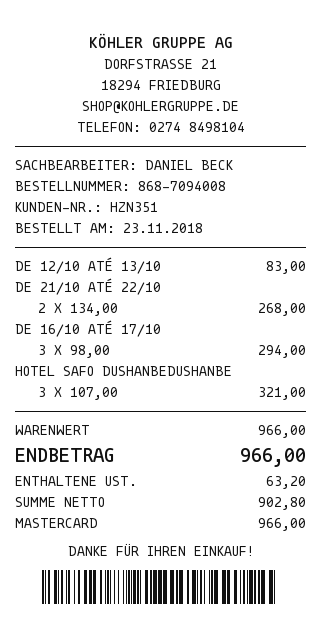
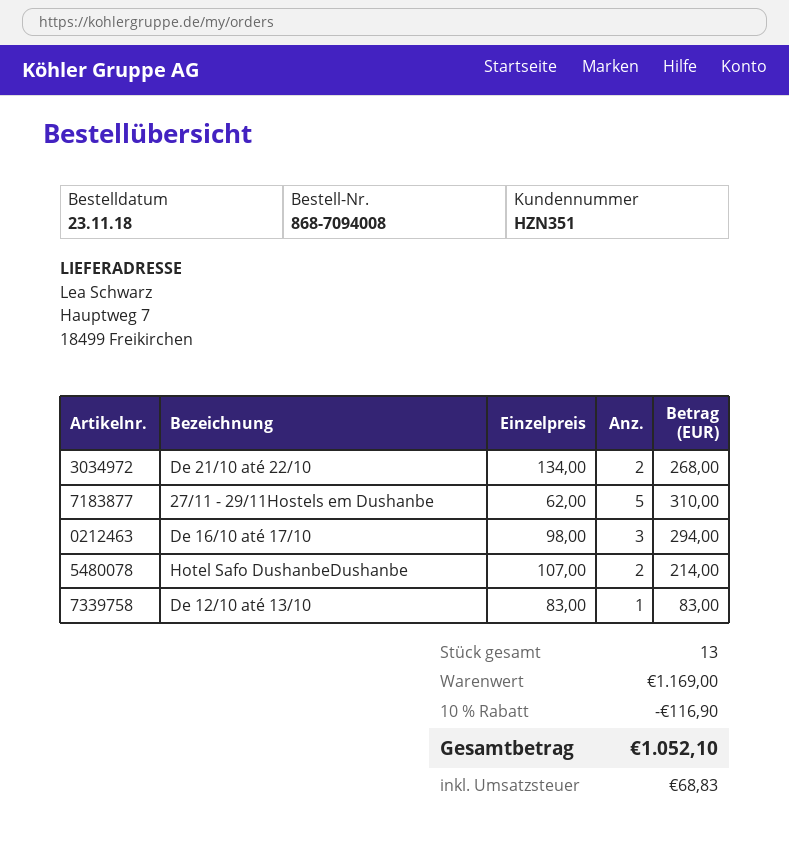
HOTEL SAFO DUSHANBEDUSHANBE: 3 x 107.00 = 321.00 -> 2 x 107.00 = 214.00
27/11 - 29/11Hostels em Dushanbe: none -> 5 x 62.00 = 310.00
subtotal: 966.00 -> 1169.00
discount: none -> 10% = 116.90
tax: 63.20 -> 68.83
total: 966.00 -> 1052.10

